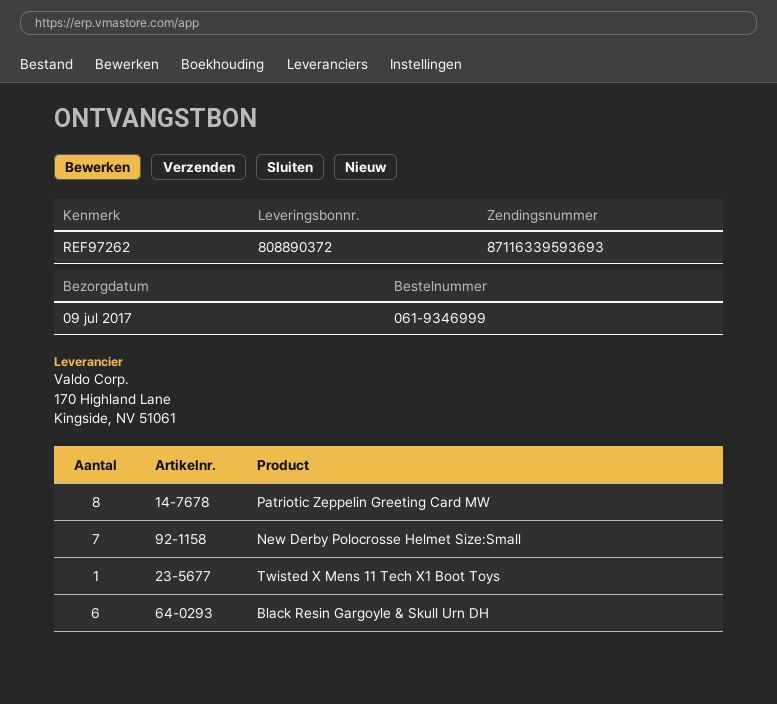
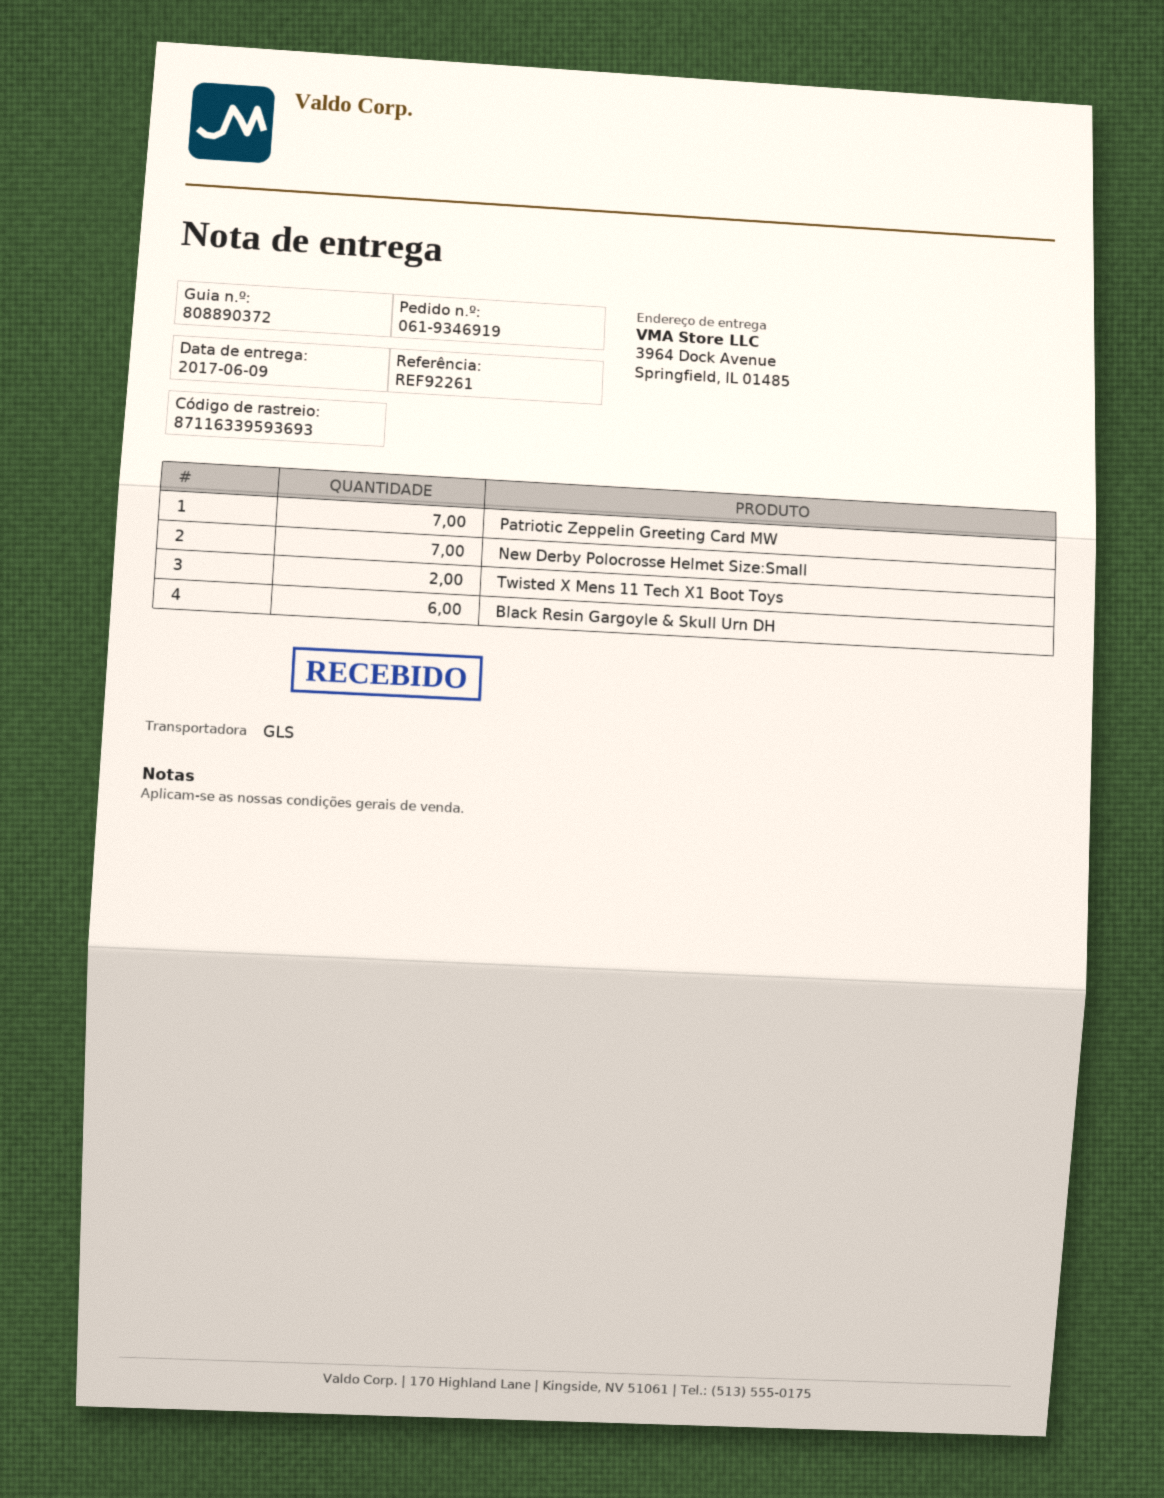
order number: 061-9346999 -> 061-9346919
delivery date: 2017-07-09 -> 2017-06-09
reference: REF97262 -> REF92261
Patriotic Zeppelin Greeting Card MW: 8 -> 7
Twisted X Mens 11 Tech X1 Boot Toys: 1 -> 2

